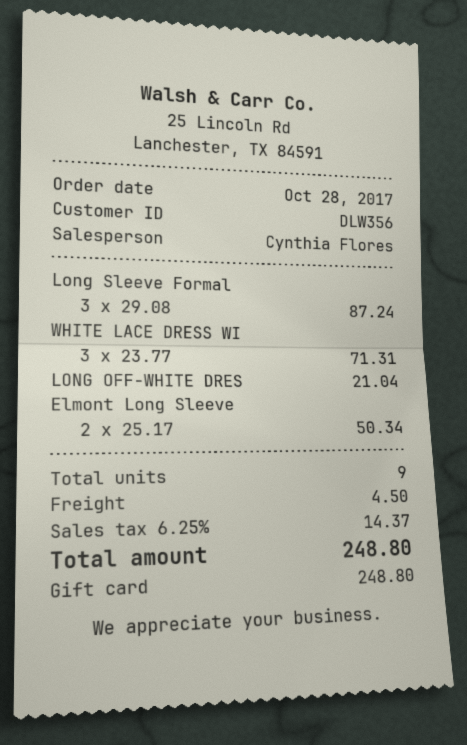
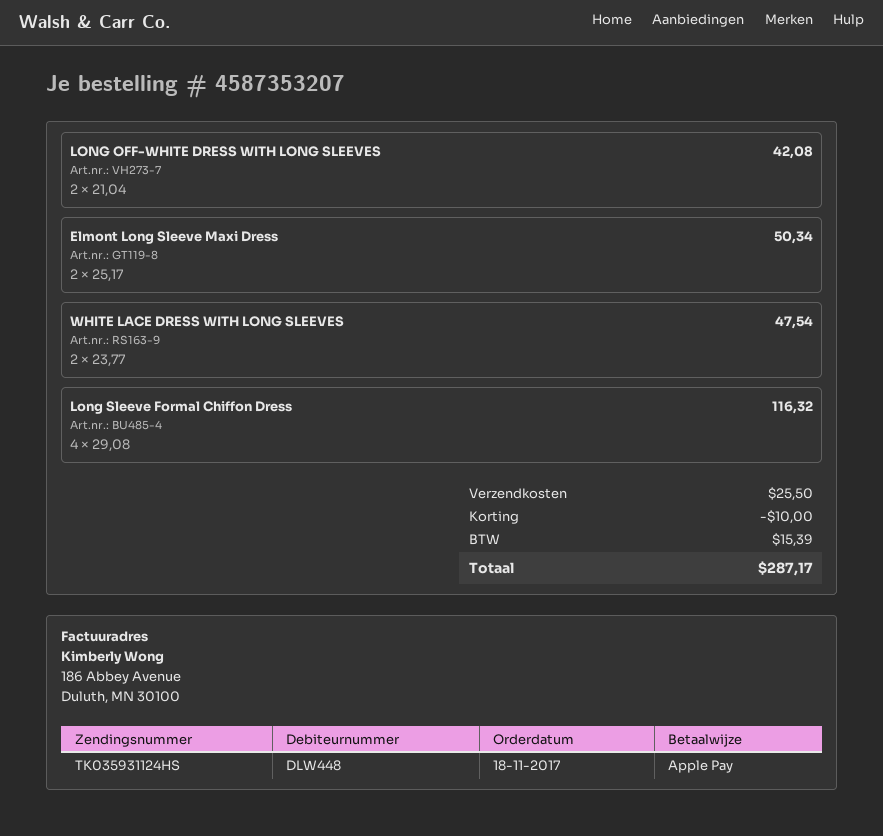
order date: 2017-10-28 -> 2017-11-18
customer number: DLW356 -> DLW448
payment method: gift card -> Apple Pay
Long Sleeve Formal: 3 x 29.08 = 87.24 -> 4 x 29.08 = 116.32
WHITE LACE DRESS WI: 3 x 23.77 = 71.31 -> 2 x 23.77 = 47.54
LONG OFF-WHITE DRES: 1 x 21.04 = 21.04 -> 2 x 21.04 = 42.08
discount: none -> 10.00
shipping: 4.50 -> 25.50
tax: 14.37 -> 15.39
total: 248.80 -> 287.17

